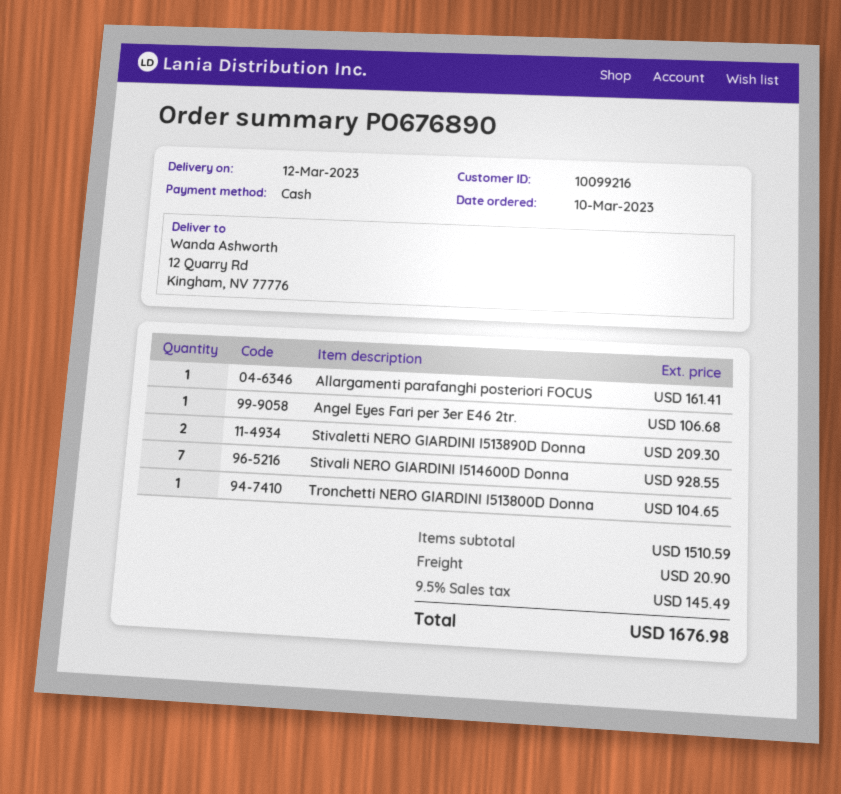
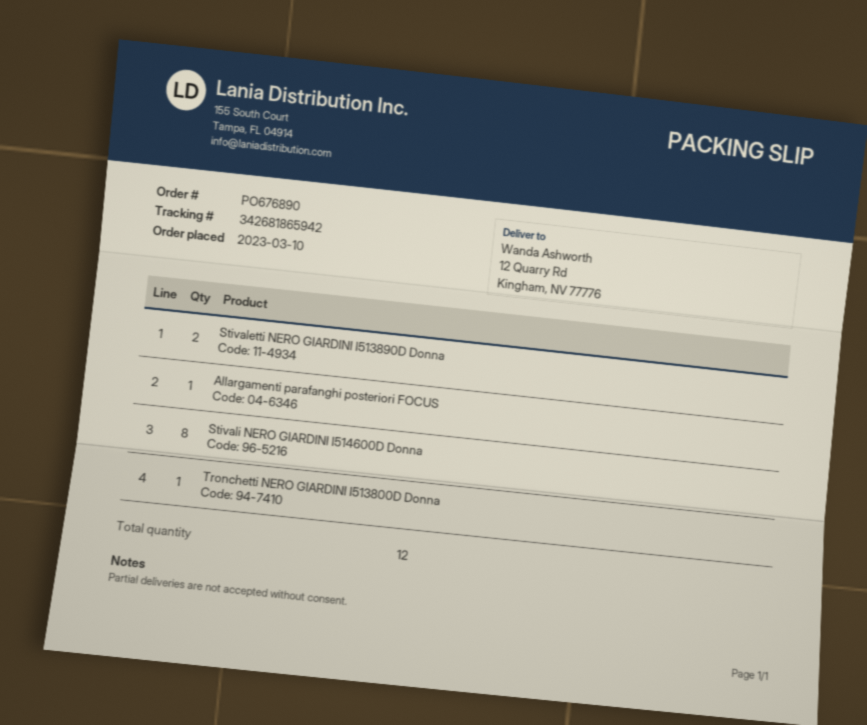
Angel Eyes Fari per 3er E46 2tr.: 1 -> none
Stivali NERO GIARDINI I514600D Donna: 7 -> 8

